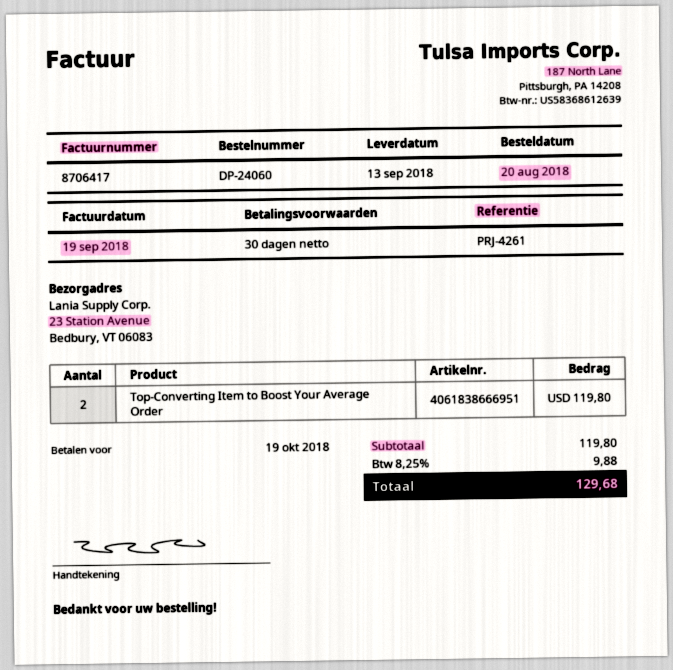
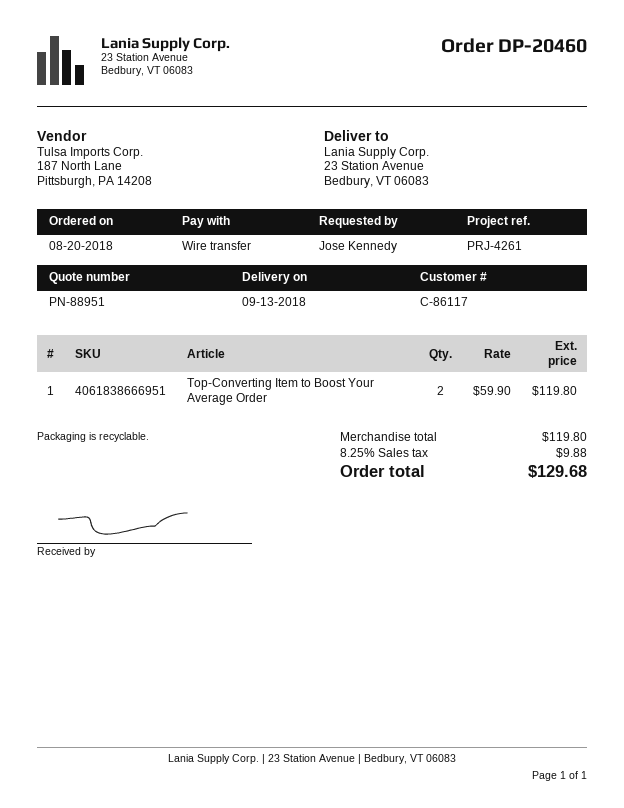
order number: DP-24060 -> DP-20460

